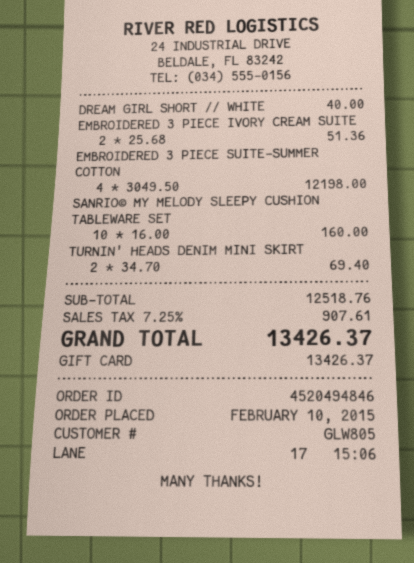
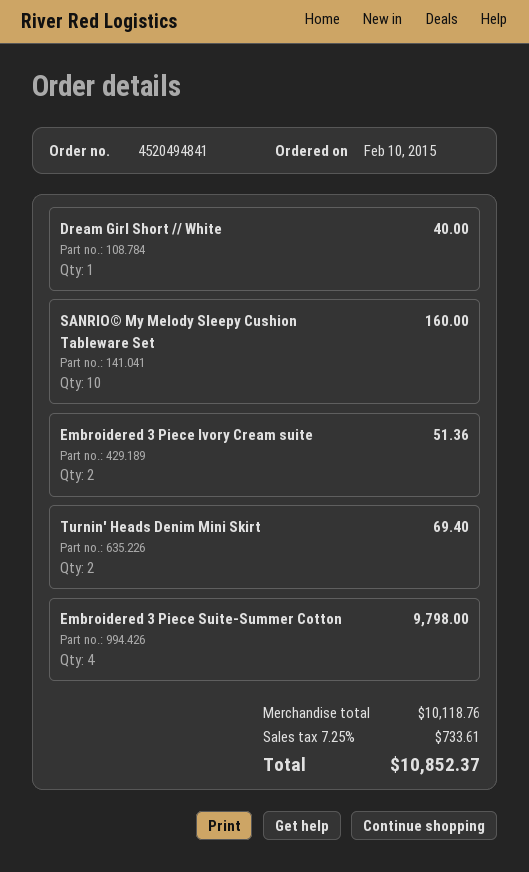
order number: 4520494846 -> 4520494841
EMBROIDERED 3 PIECE SUITE-SUMMER COTTON: 4 for 12198.00 -> 4 for 9798.00
subtotal: 12518.76 -> 10118.76
tax: 7.25% = 907.61 -> 7.25% = 733.61
total: 13426.37 -> 10852.37

